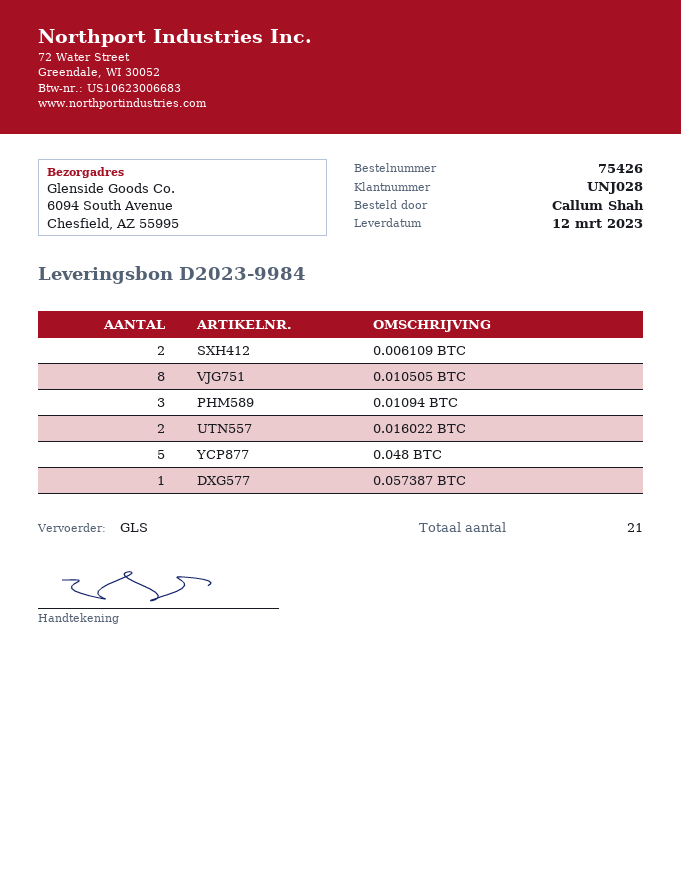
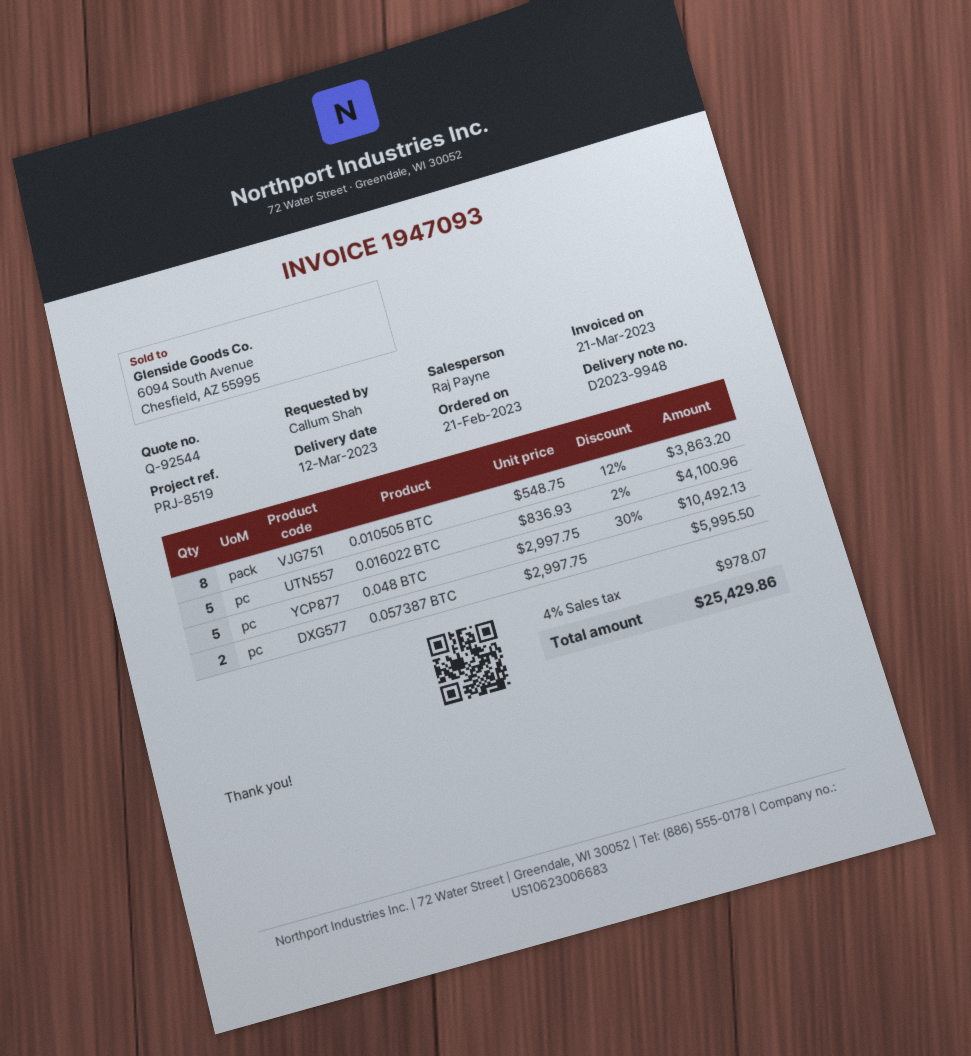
delivery note number: D2023-9984 -> D2023-9948
0.006109 BTC: 2 -> none
0.01094 BTC: 3 -> none
0.016022 BTC: 2 -> 5
0.057387 BTC: 1 -> 2

